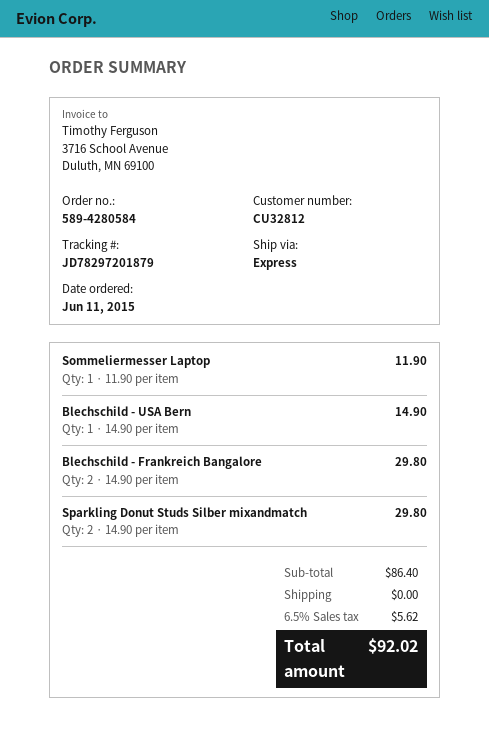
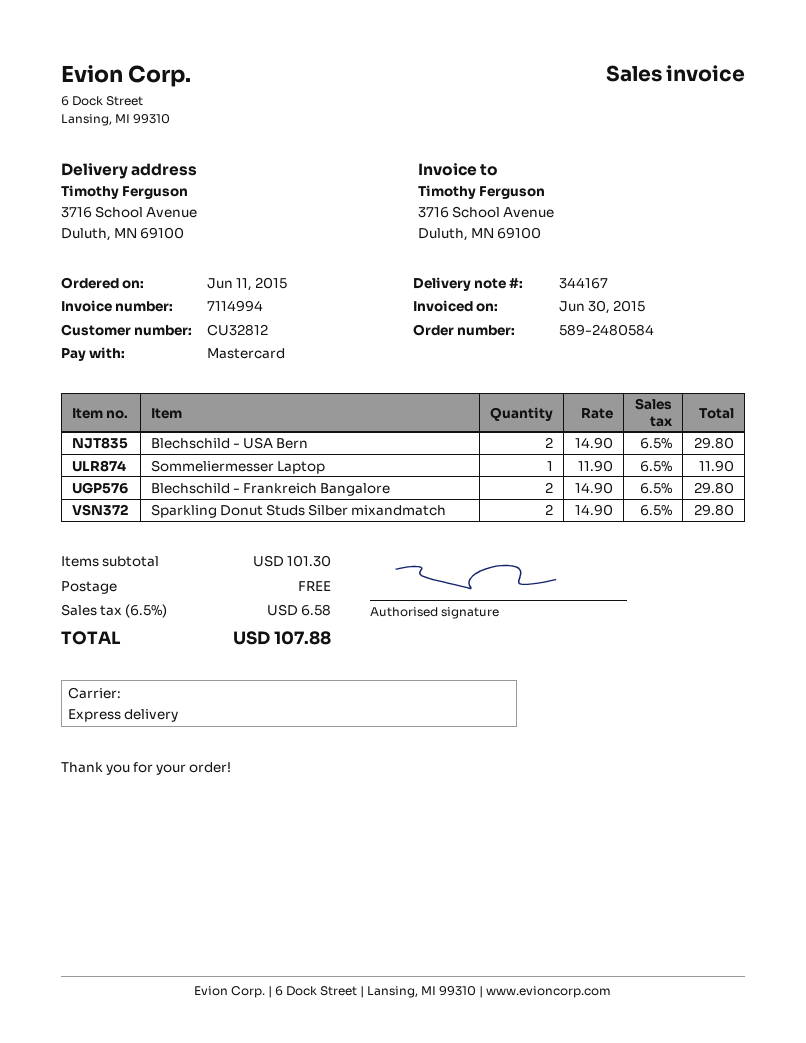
order number: 589-4280584 -> 589-2480584
Blechschild - USA Bern: 1 x 14.90 = 14.90 -> 2 x 14.90 = 29.80
subtotal: 86.40 -> 101.30
tax: 6.5% = 5.62 -> 6.5% = 6.58
total: 92.02 -> 107.88

